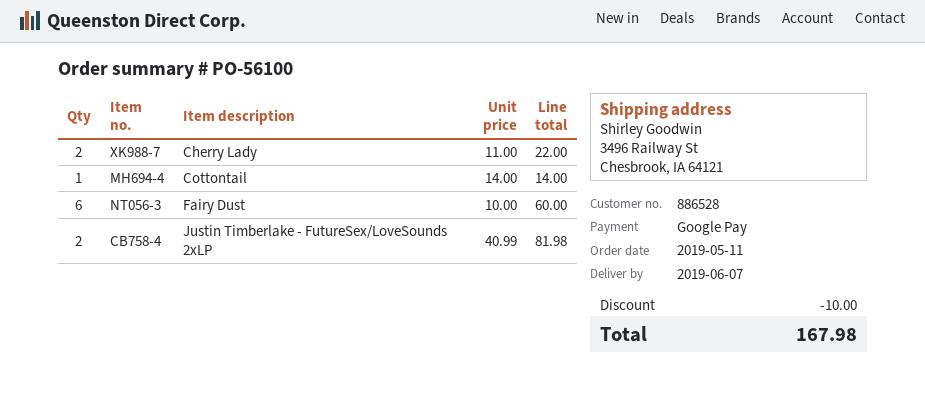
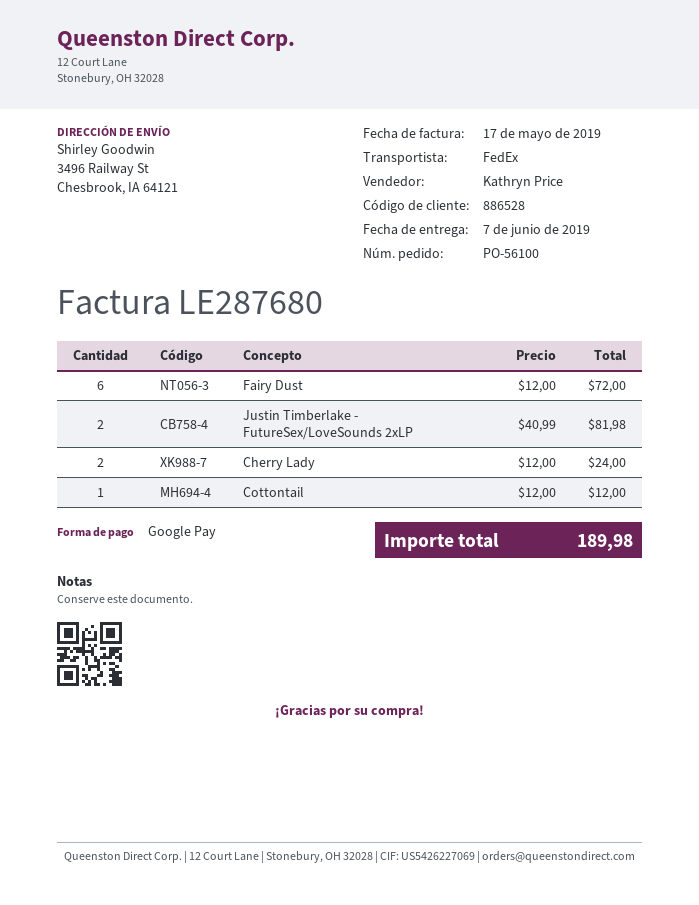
Cherry Lady: 2 x 11.00 = 22.00 -> 2 x 12.00 = 24.00
Cottontail: 1 x 14.00 = 14.00 -> 1 x 12.00 = 12.00
Fairy Dust: 6 x 10.00 = 60.00 -> 6 x 12.00 = 72.00
discount: 10.00 -> none
total: 167.98 -> 189.98

